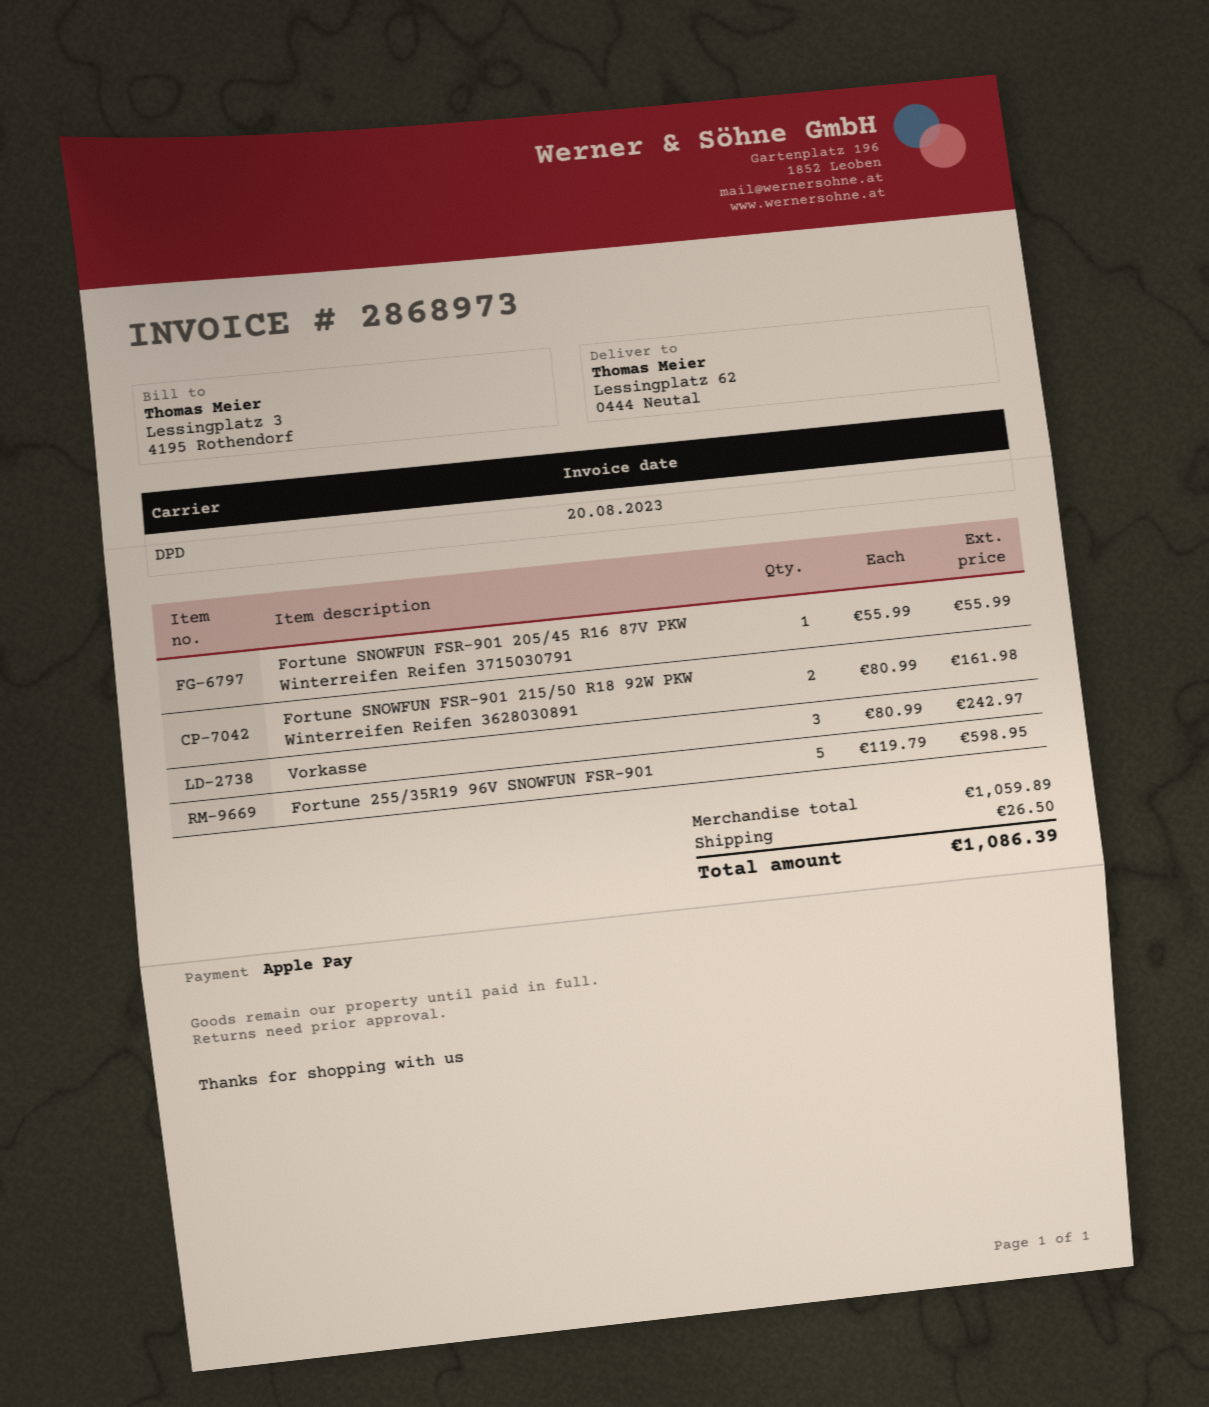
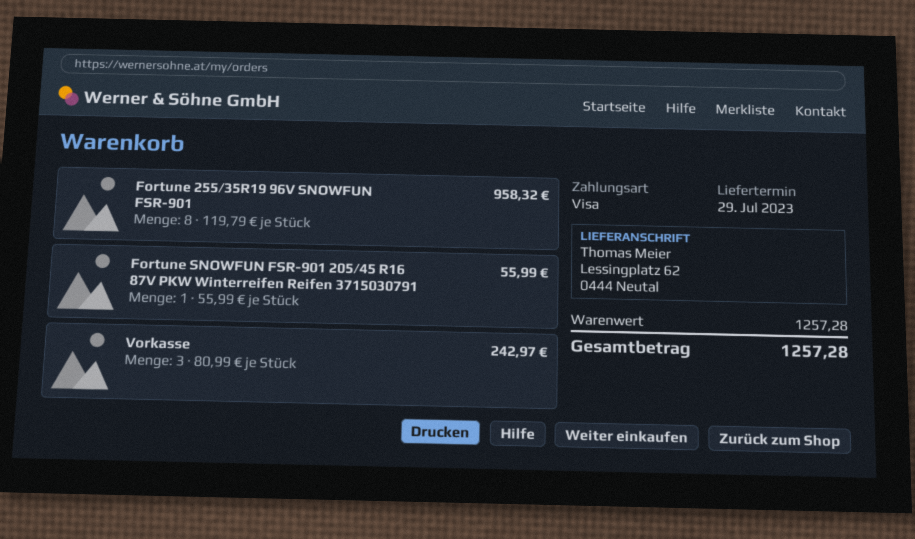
payment method: Apple Pay -> Visa
Fortune SNOWFUN FSR-901 215/50 R18 92W PKW Winterreifen Reifen 3628030891: 2 x 80.99 = 161.98 -> none
Fortune 255/35R19 96V SNOWFUN FSR-901: 5 x 119.79 = 598.95 -> 8 x 119.79 = 958.32
subtotal: 1059.89 -> 1257.28
shipping: 26.50 -> none
total: 1086.39 -> 1257.28

